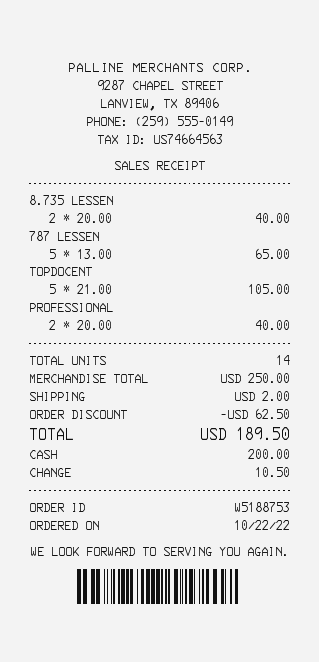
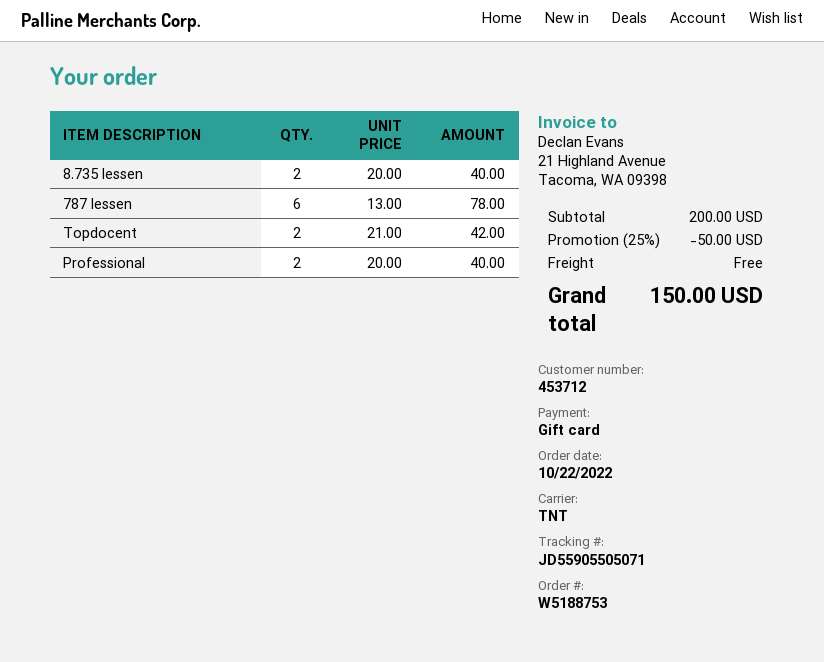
payment method: cash -> gift card
787 LESSEN: 5 x 13.00 = 65.00 -> 6 x 13.00 = 78.00
TOPDOCENT: 5 x 21.00 = 105.00 -> 2 x 21.00 = 42.00
subtotal: 250.00 -> 200.00
discount: 62.50 -> 50.00
shipping: 2.00 -> 0.00
total: 189.50 -> 150.00

